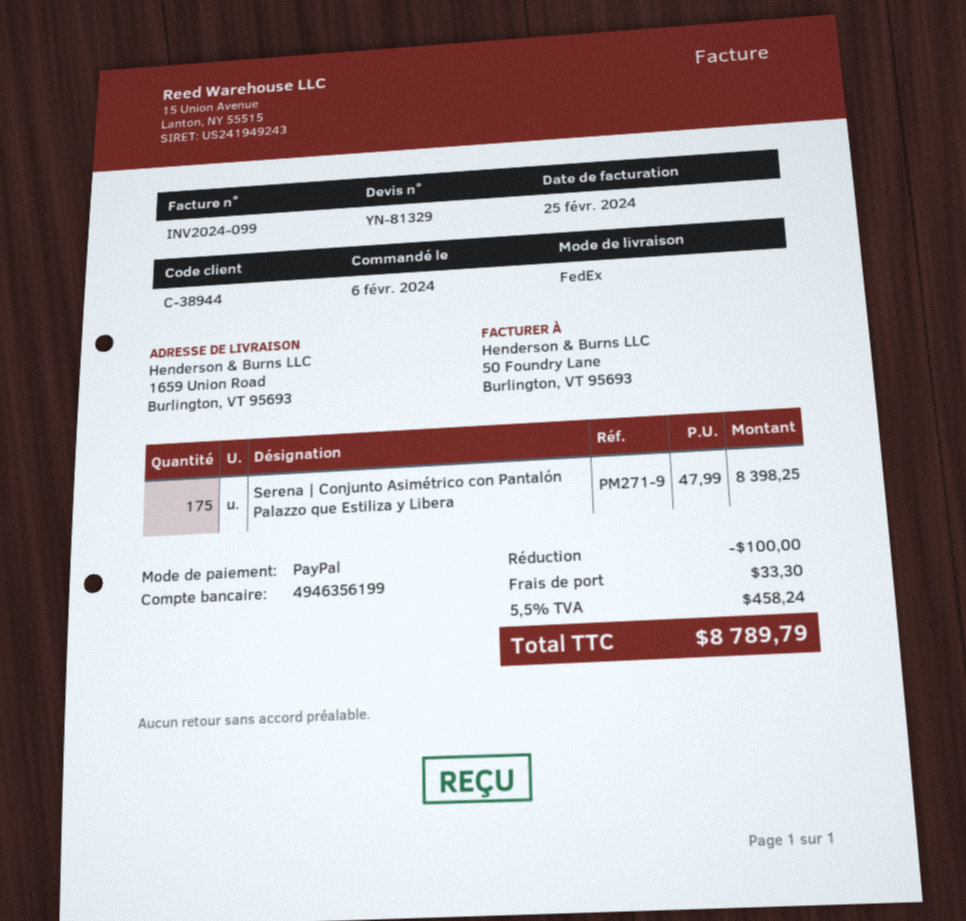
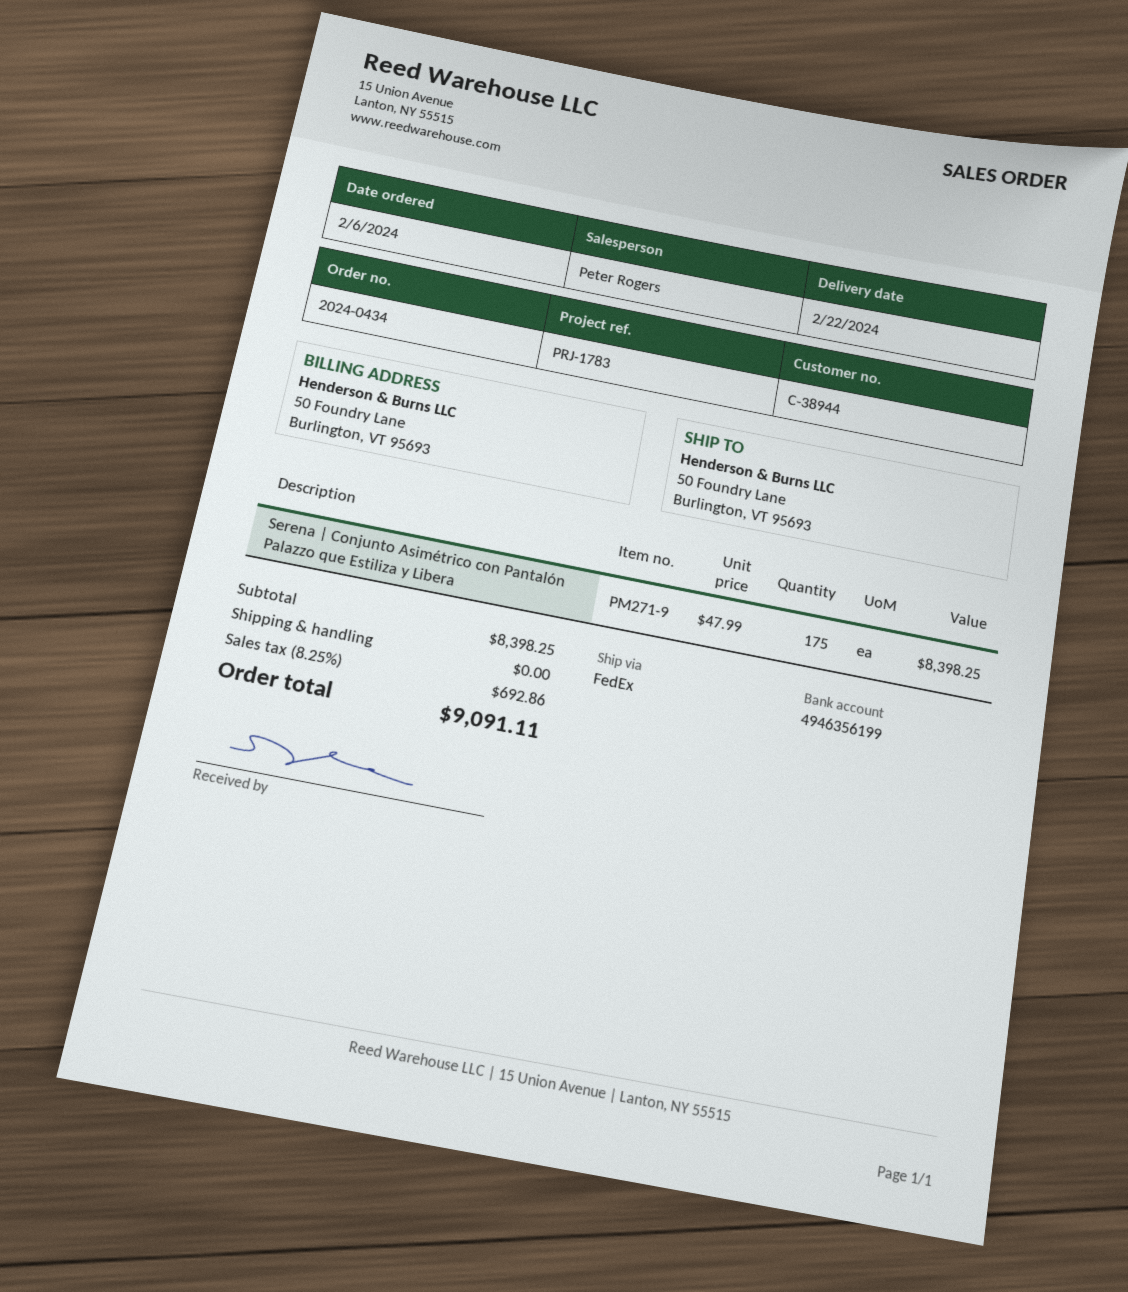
ship to: 1659 Union Road, Burlington, VT 95693 -> 50 Foundry Lane, Burlington, VT 95693
discount: 100.00 -> none
shipping: 33.30 -> 0.00
tax: 5.5% = 458.24 -> 8.25% = 692.86
total: 8789.79 -> 9091.11

